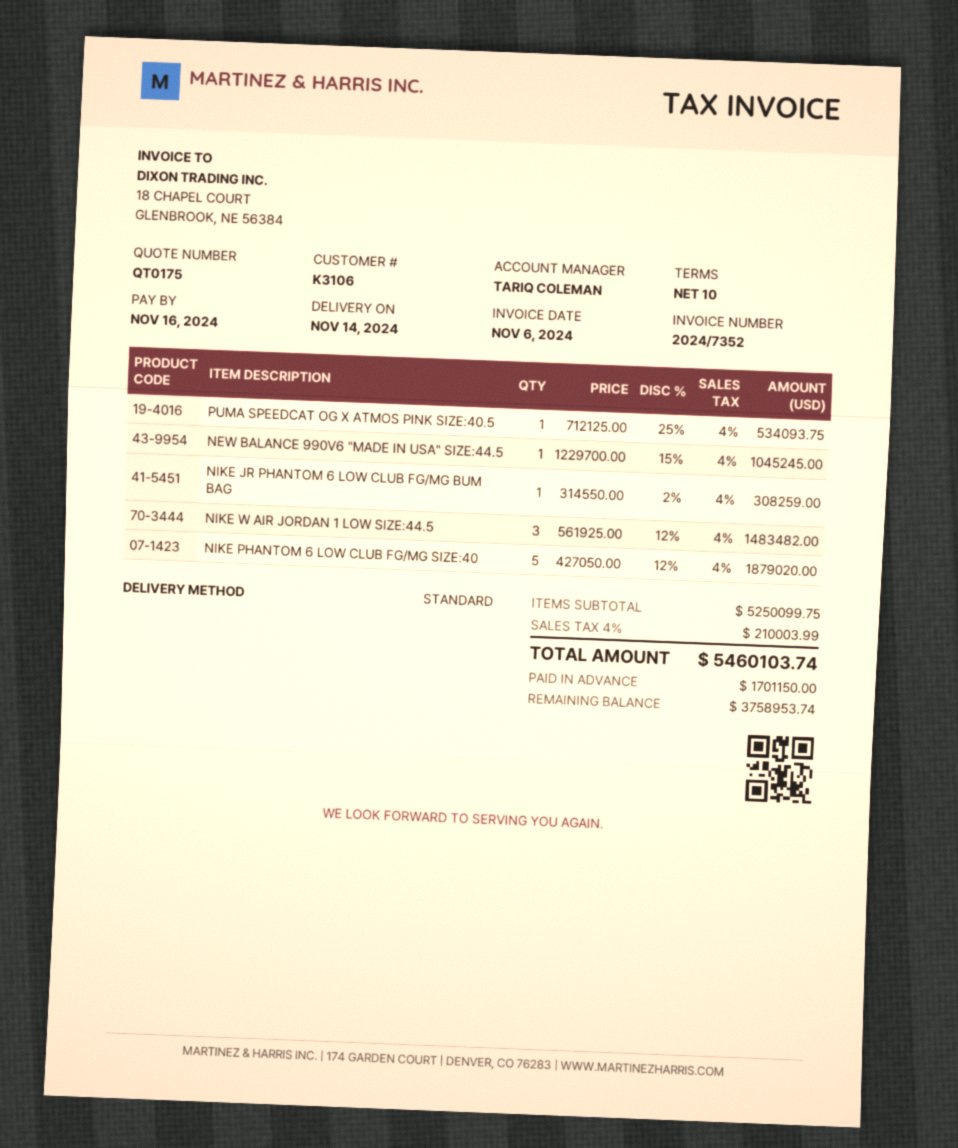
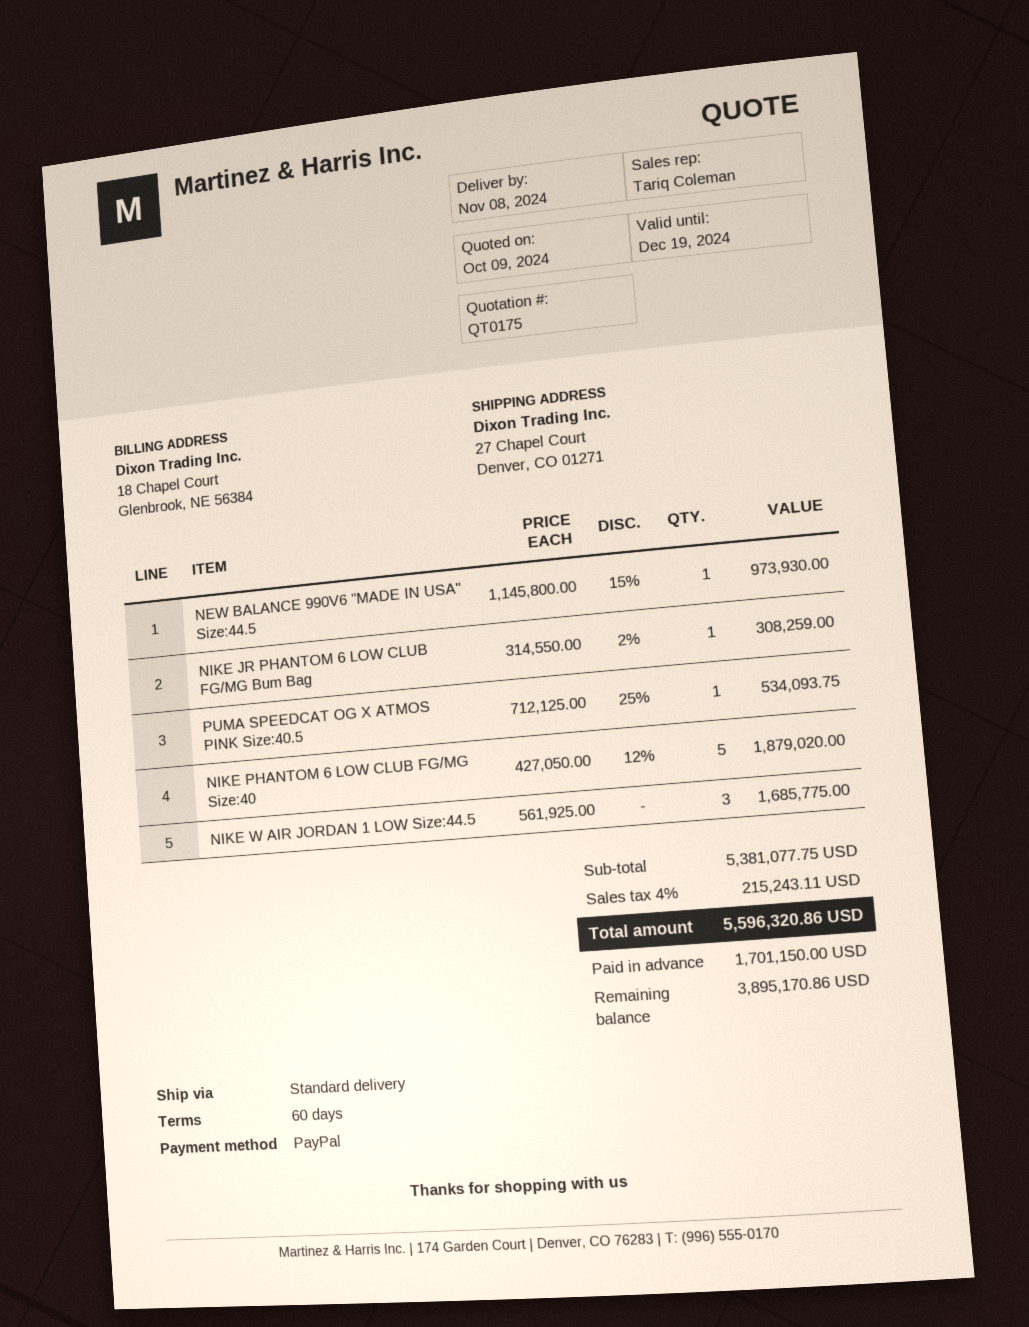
delivery date: 2024-11-14 -> 2024-11-08
payment terms: 10 days -> 60 days
NEW BALANCE 990V6 "MADE IN USA" SIZE:44.5: 1 x 1229700.00 - 15% = 1045245.00 -> 1 x 1145800.00 - 15% = 973930.00
NIKE W AIR JORDAN 1 LOW SIZE:44.5: 3 x 561925.00 - 12% = 1483482.00 -> 3 x 561925.00 = 1685775.00
subtotal: 5250099.75 -> 5381077.75
tax: 4% = 210003.99 -> 4% = 215243.11
total: 5460103.74 -> 5596320.86
balance: 3758953.74 -> 3895170.86

